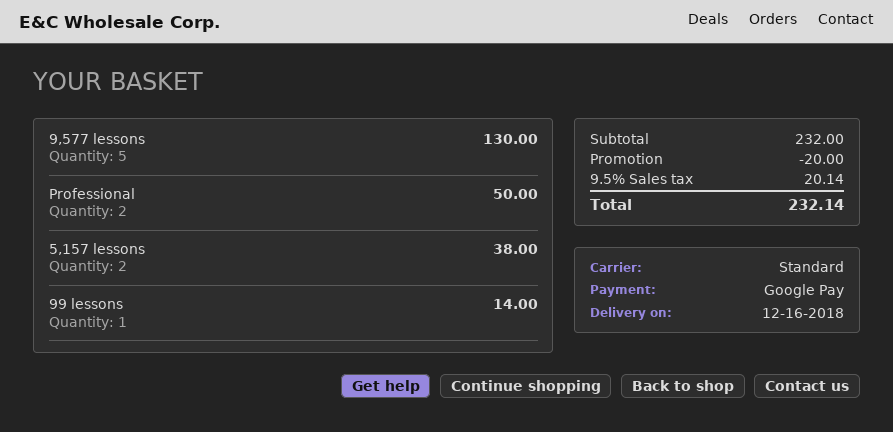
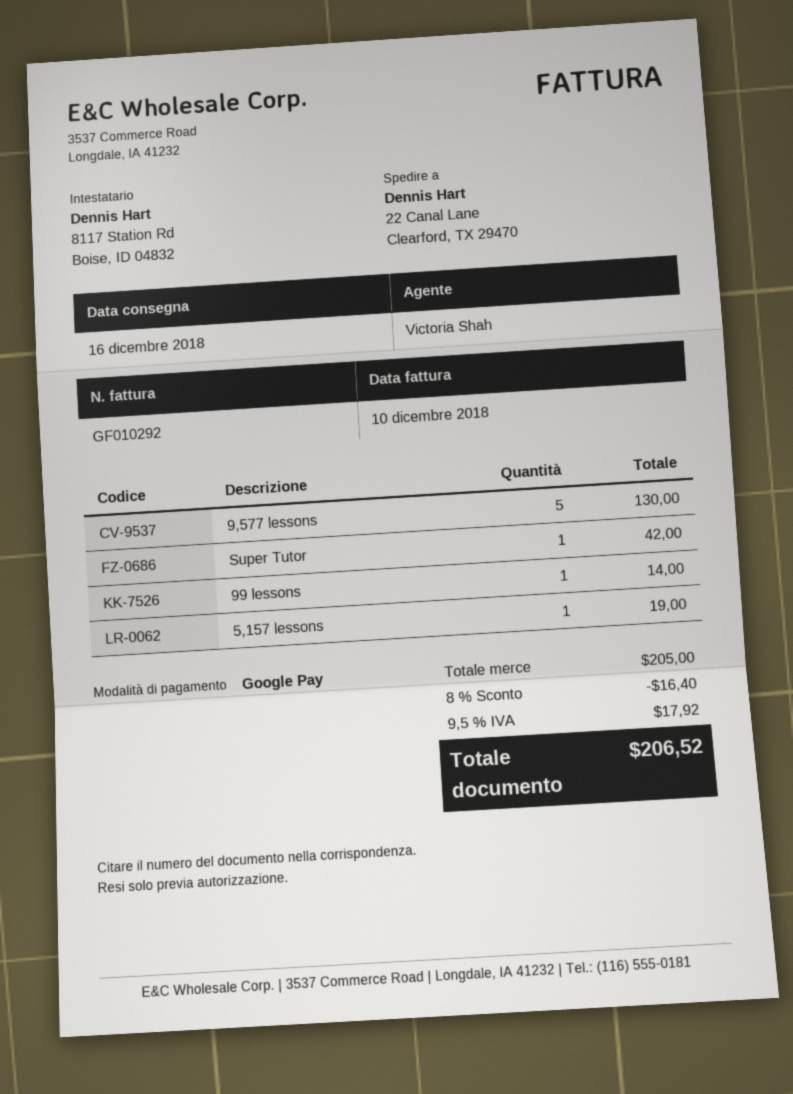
Professional: 2 for 50.00 -> none
5,157 lessons: 2 for 38.00 -> 1 for 19.00
Super Tutor: none -> 1 for 42.00
subtotal: 232.00 -> 205.00
discount: 20.00 -> 16.40
tax: 9.5% = 20.14 -> 9.5% = 17.92
total: 232.14 -> 206.52

